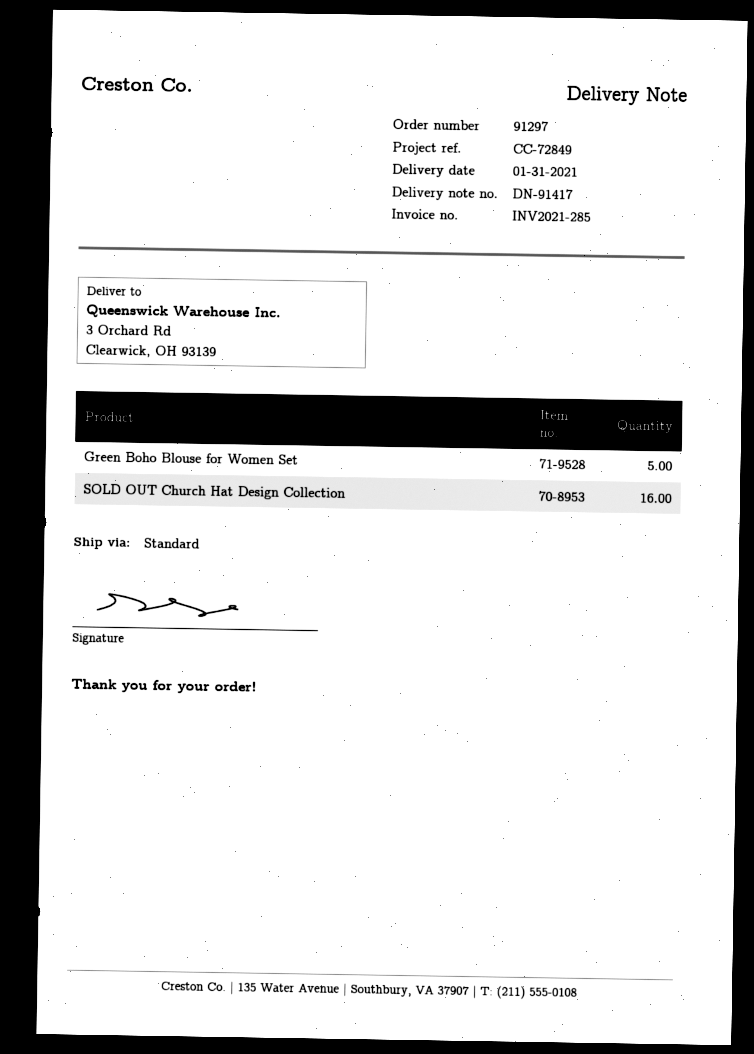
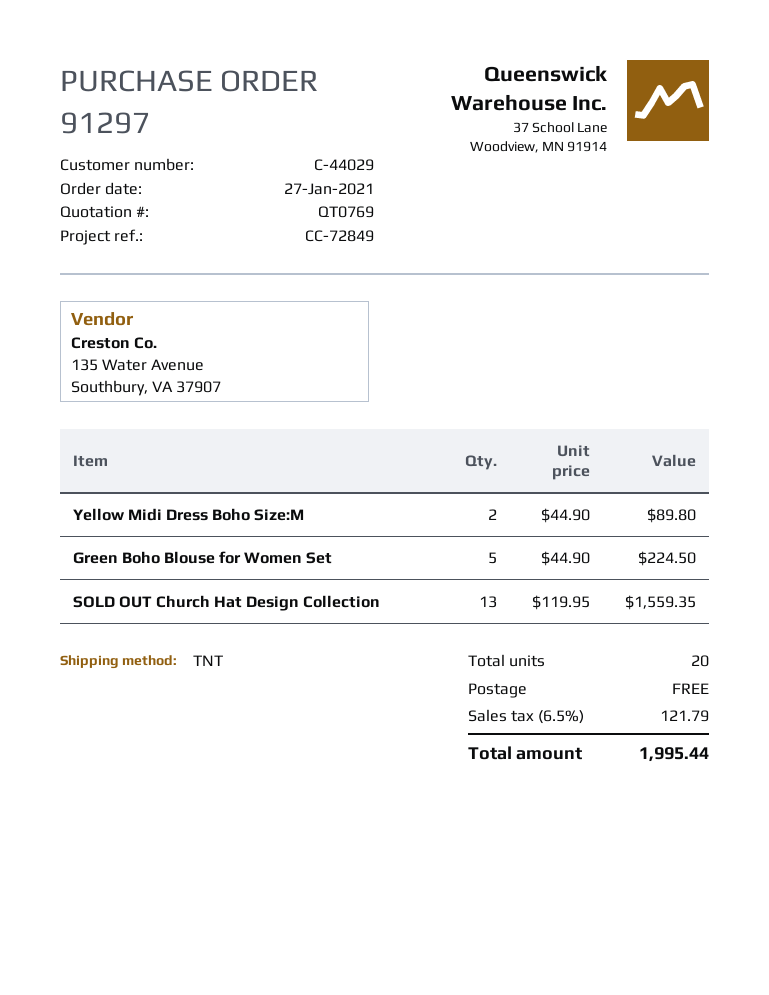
shipping method: standard -> TNT
SOLD OUT Church Hat Design Collection: 16 -> 13
Yellow Midi Dress Boho Size:M: none -> 2

